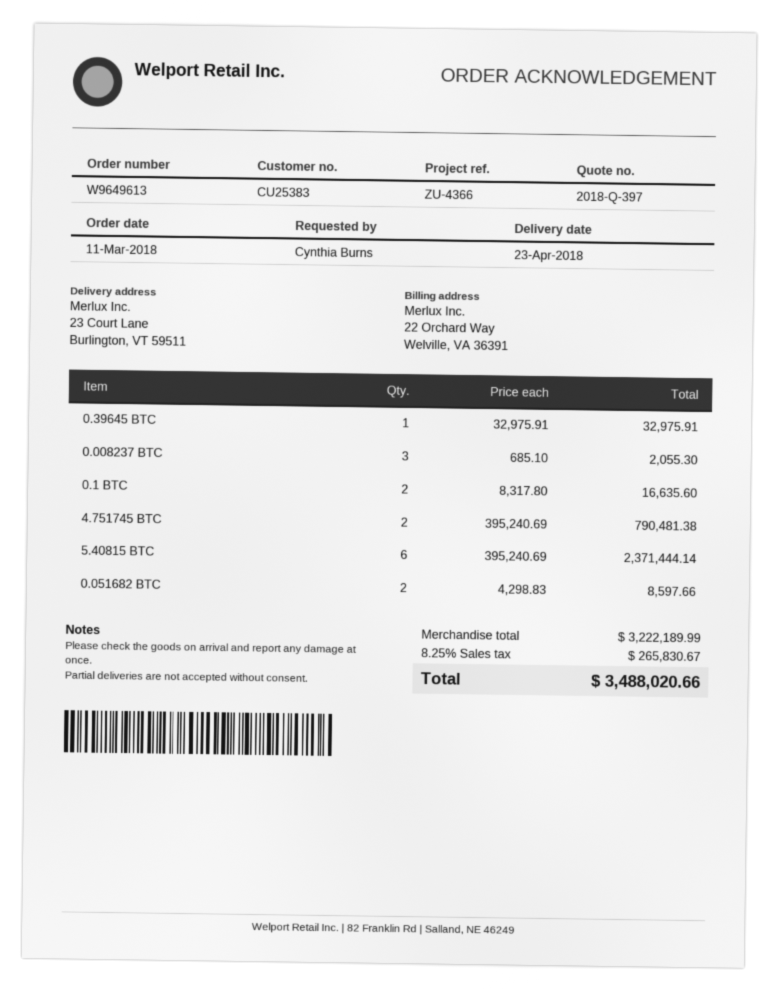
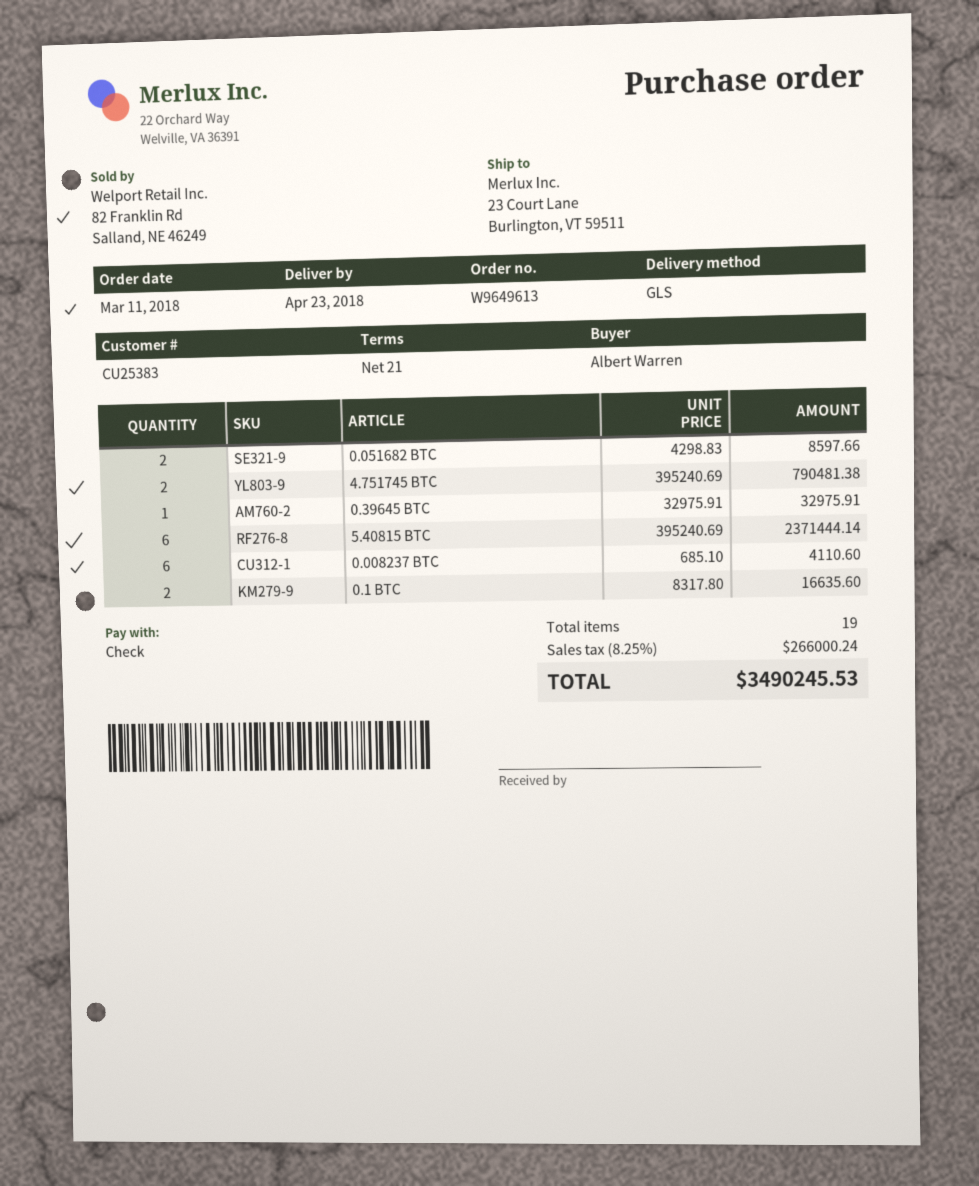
ordered by: Cynthia Burns -> Albert Warren
0.008237 BTC: 3 x 685.10 = 2055.30 -> 6 x 685.10 = 4110.60
tax: 8.25% = 265830.67 -> 8.25% = 266000.24
total: 3488020.66 -> 3490245.53

